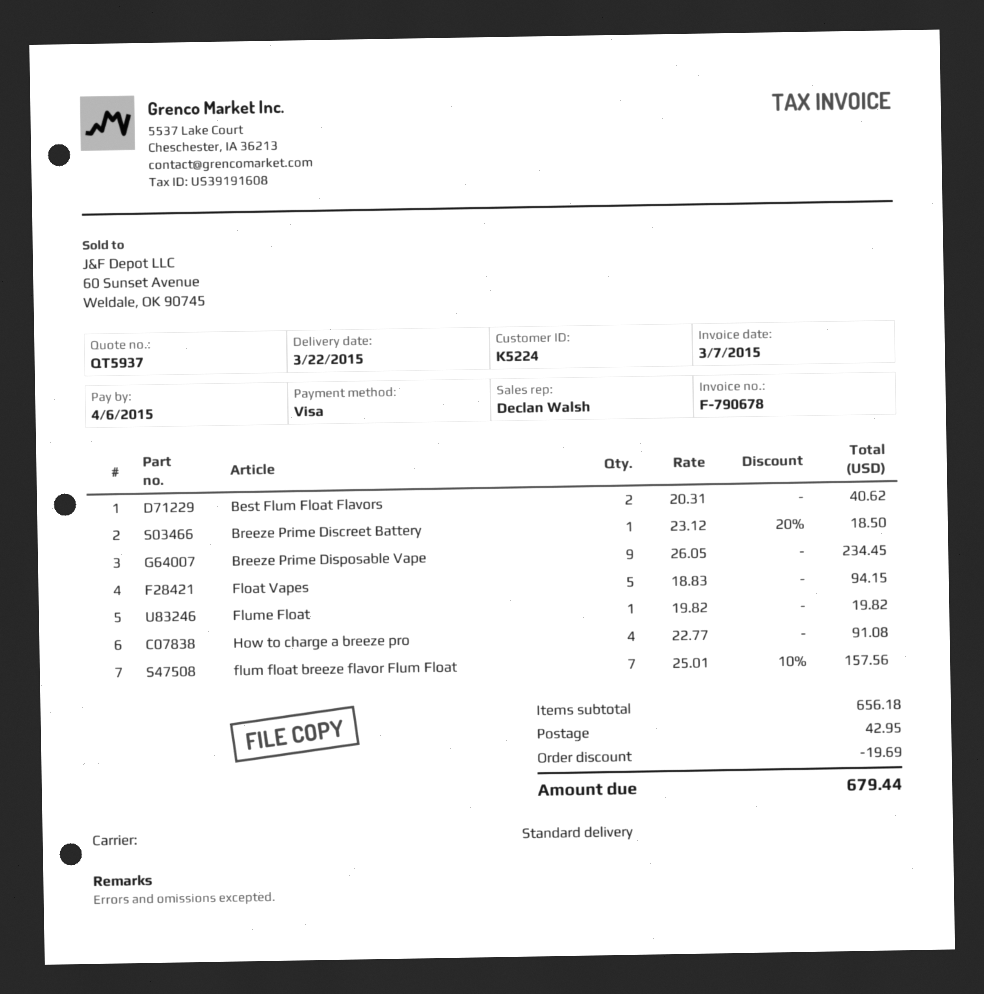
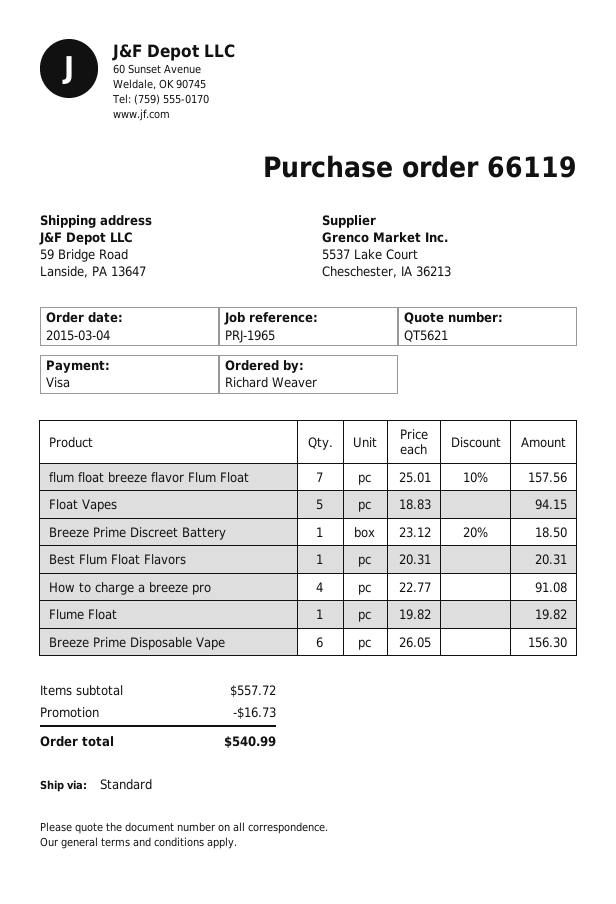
quote number: QT5937 -> QT5621
Best Flum Float Flavors: 2 x 20.31 = 40.62 -> 1 x 20.31 = 20.31
Breeze Prime Disposable Vape: 9 x 26.05 = 234.45 -> 6 x 26.05 = 156.30
subtotal: 656.18 -> 557.72
discount: 19.69 -> 16.73
shipping: 42.95 -> none
total: 679.44 -> 540.99

